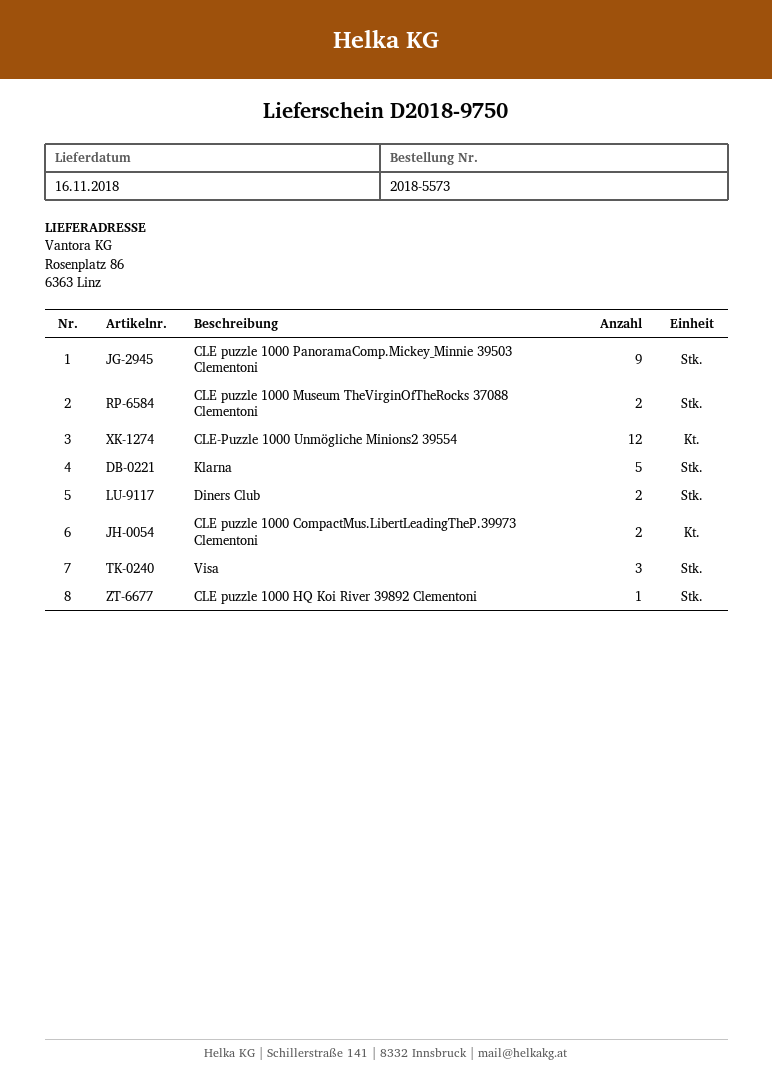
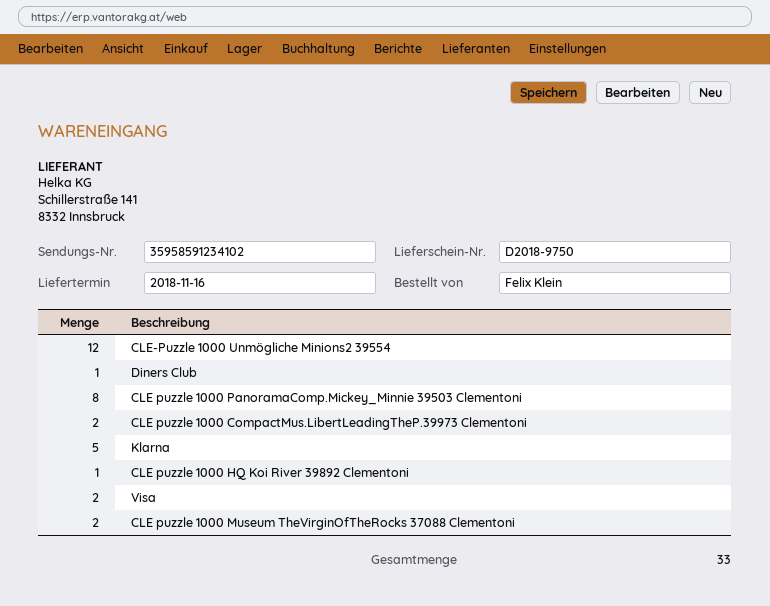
CLE puzzle 1000 PanoramaComp.Mickey_Minnie 39503 Clementoni: 9 -> 8
Diners Club: 2 -> 1
Visa: 3 -> 2

